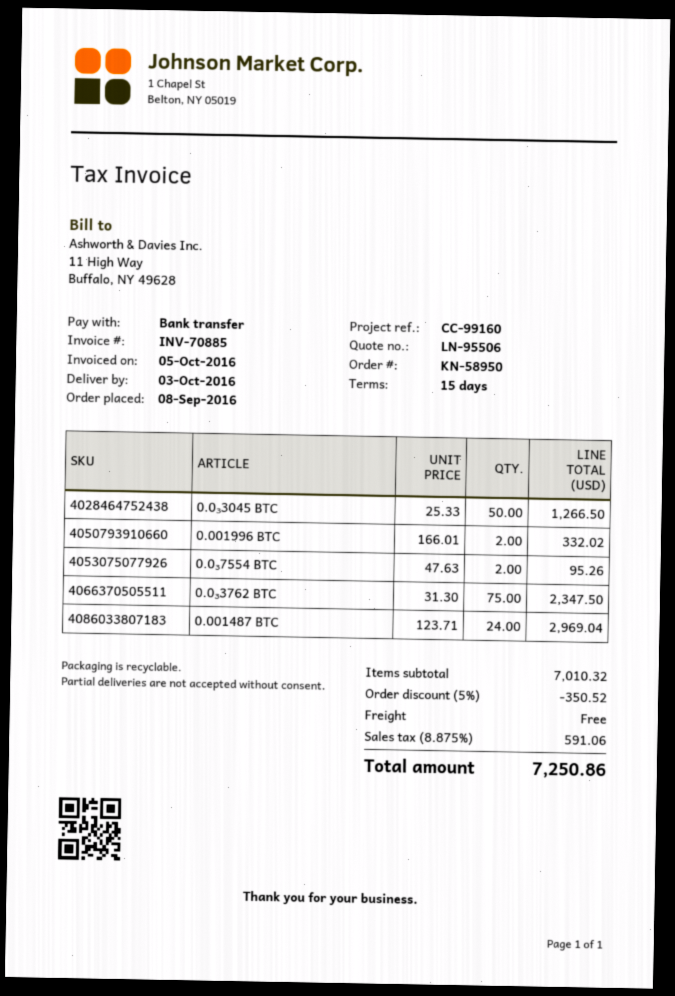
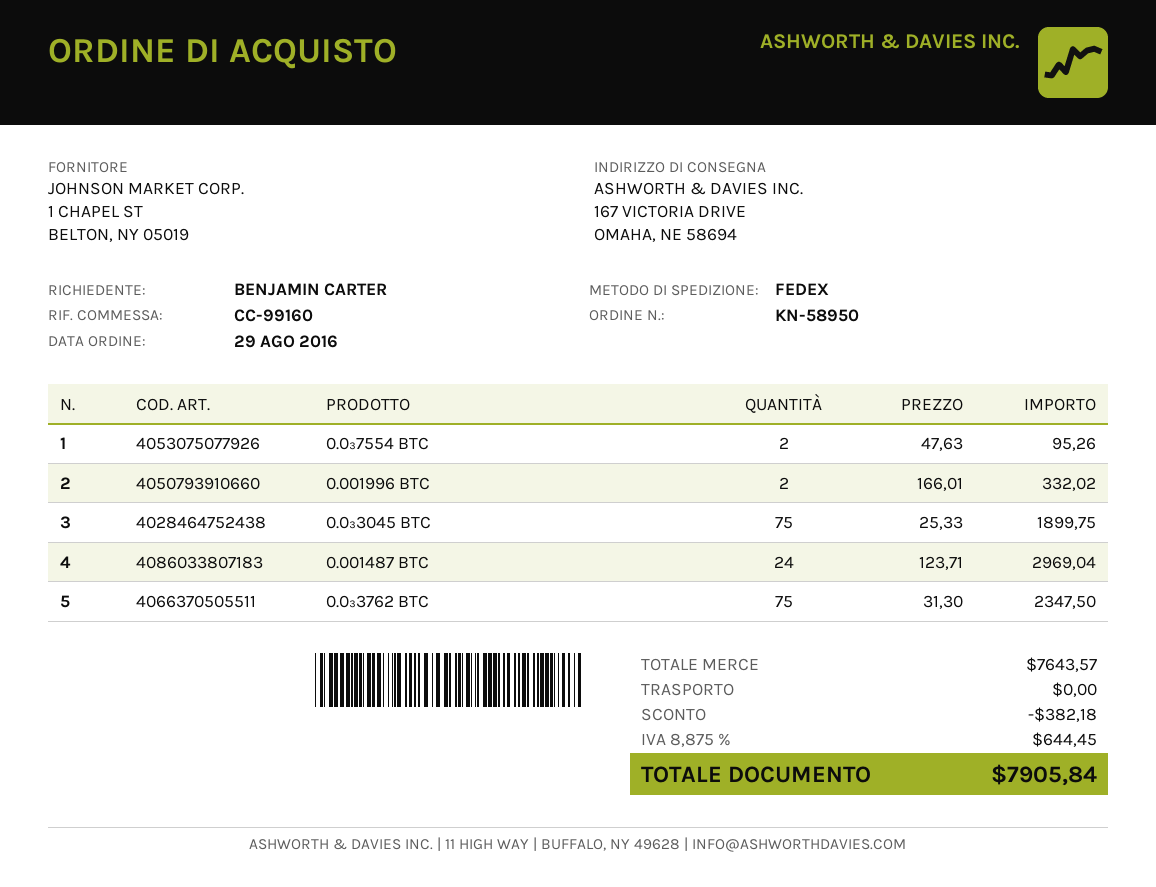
order date: 2016-09-08 -> 2016-08-29
0.0₃3045 BTC: 50 x 25.33 = 1266.50 -> 75 x 25.33 = 1899.75
subtotal: 7010.32 -> 7643.57
discount: 350.52 -> 382.18
tax: 8.875% = 591.06 -> 8.875% = 644.45
total: 7250.86 -> 7905.84

